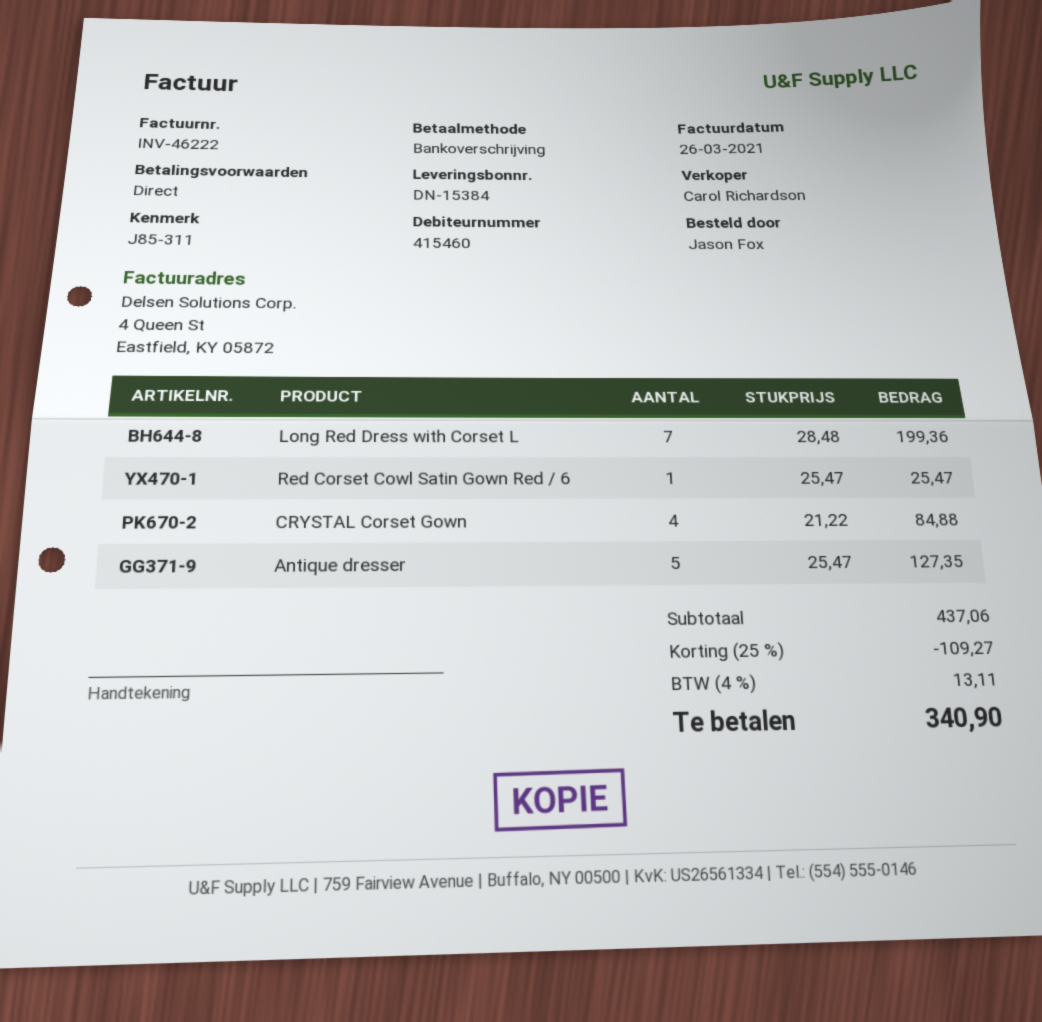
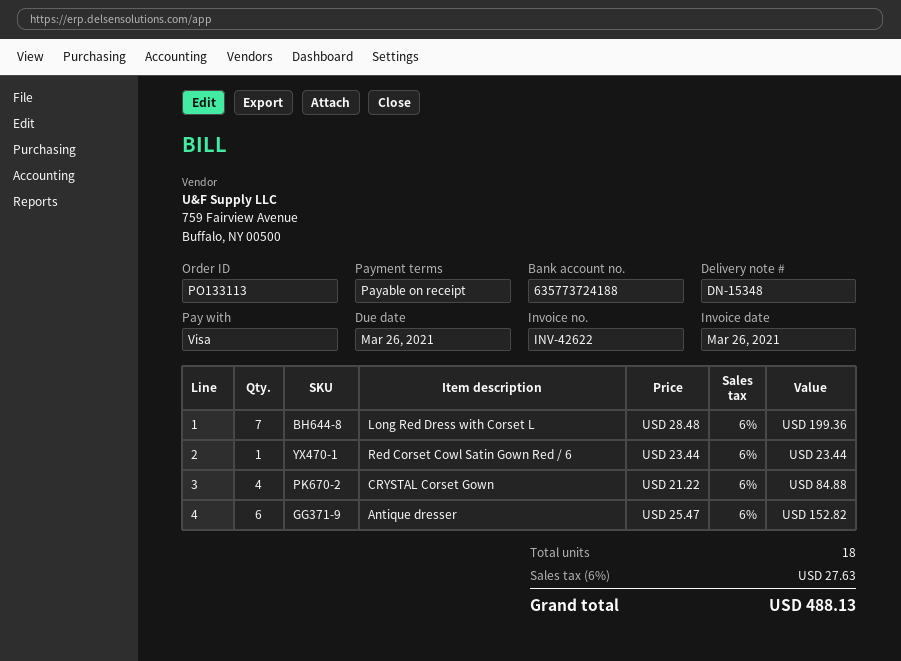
delivery note number: DN-15384 -> DN-15348
invoice number: INV-46222 -> INV-42622
payment method: bank transfer -> Visa
Red Corset Cowl Satin Gown Red / 6: 1 x 25.47 = 25.47 -> 1 x 23.44 = 23.44
Antique dresser: 5 x 25.47 = 127.35 -> 6 x 25.47 = 152.82
discount: 25% = 109.27 -> none
tax: 4% = 13.11 -> 6% = 27.63
total: 340.90 -> 488.13

